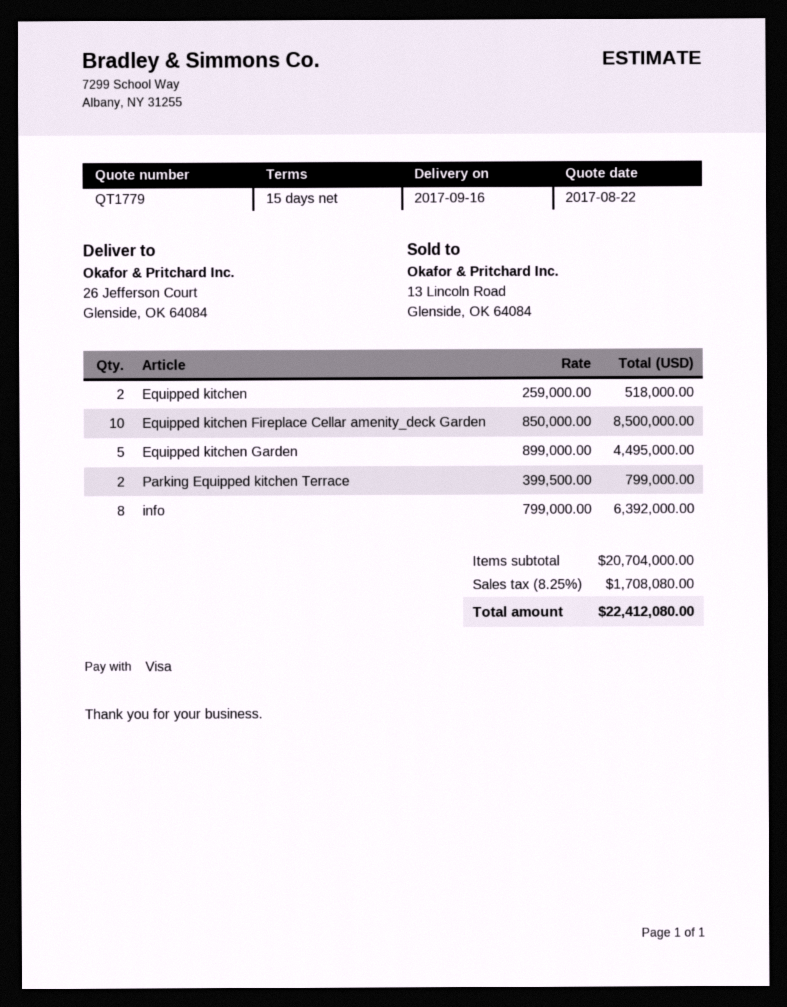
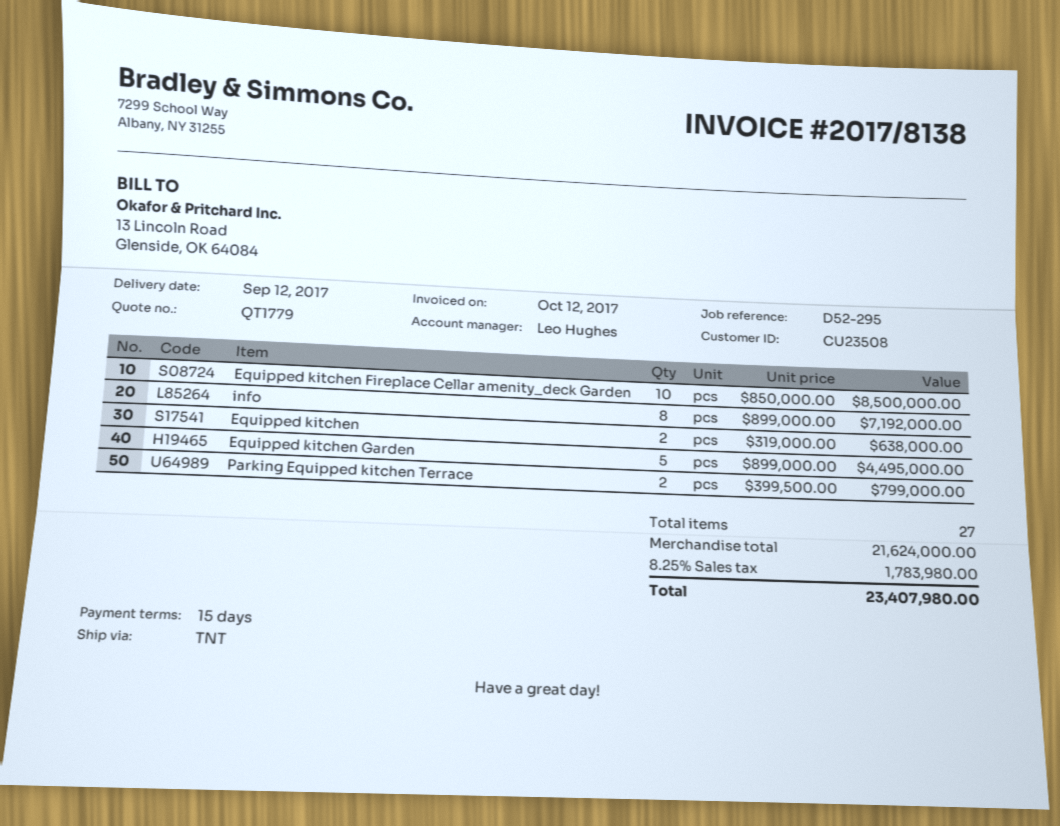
delivery date: 2017-09-16 -> 2017-09-12
Equipped kitchen: 2 x 259000.00 = 518000.00 -> 2 x 319000.00 = 638000.00
info: 8 x 799000.00 = 6392000.00 -> 8 x 899000.00 = 7192000.00
subtotal: 20704000.00 -> 21624000.00
tax: 8.25% = 1708080.00 -> 8.25% = 1783980.00
total: 22412080.00 -> 23407980.00

